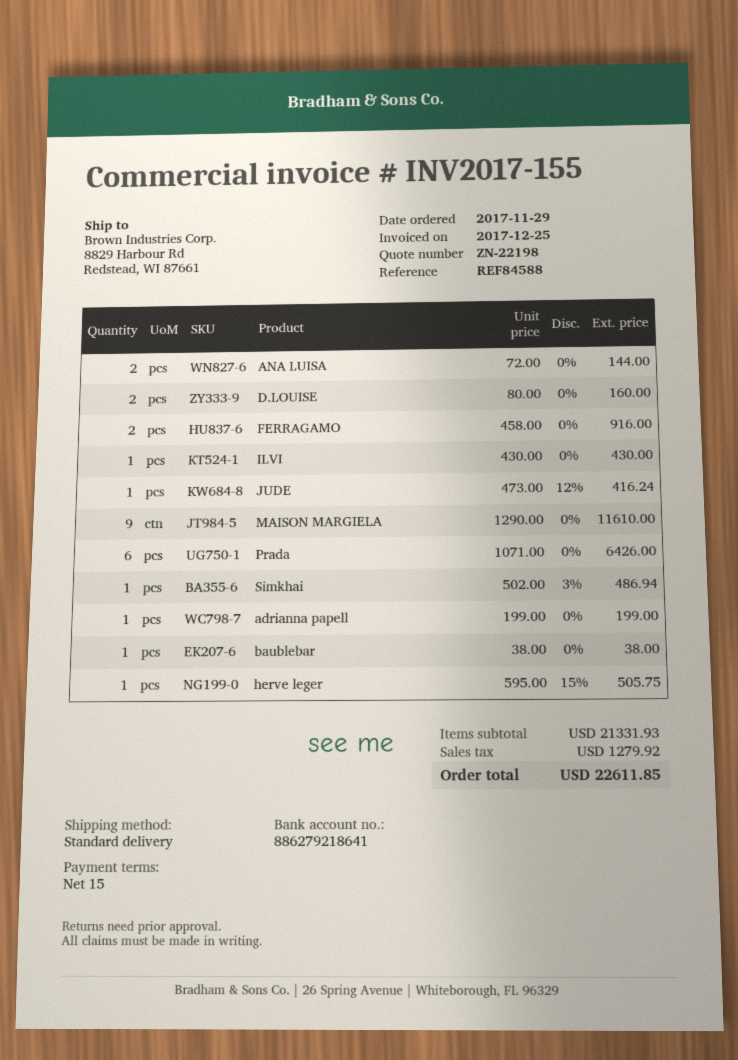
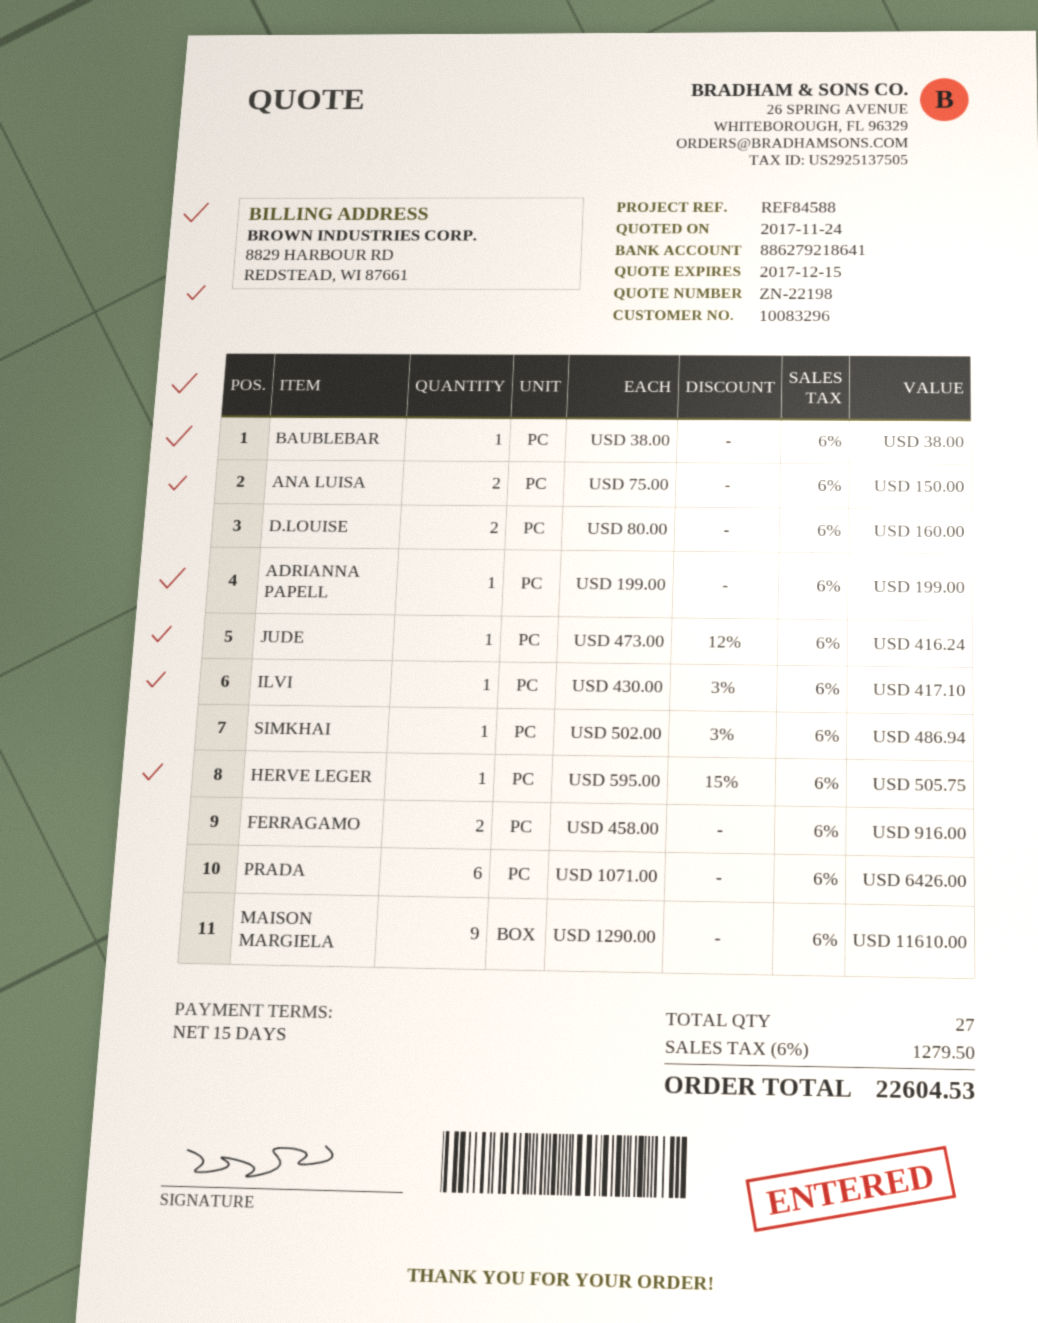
ANA LUISA: 2 x 72.00 = 144.00 -> 2 x 75.00 = 150.00
ILVI: 1 x 430.00 = 430.00 -> 1 x 430.00 - 3% = 417.10
tax: 1279.92 -> 1279.50
total: 22611.85 -> 22604.53

